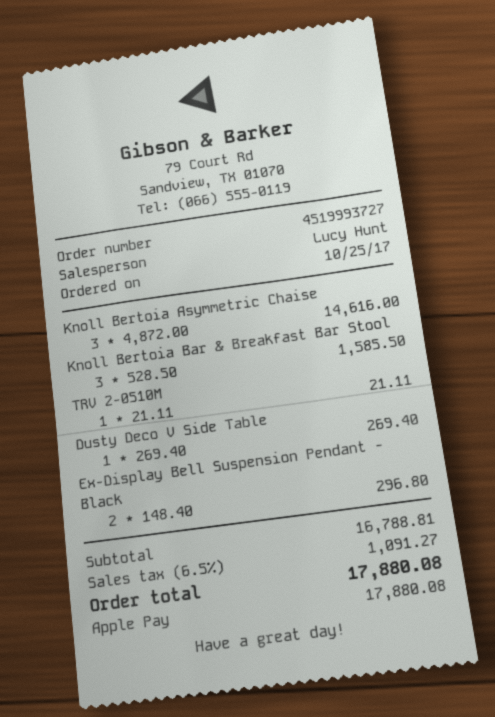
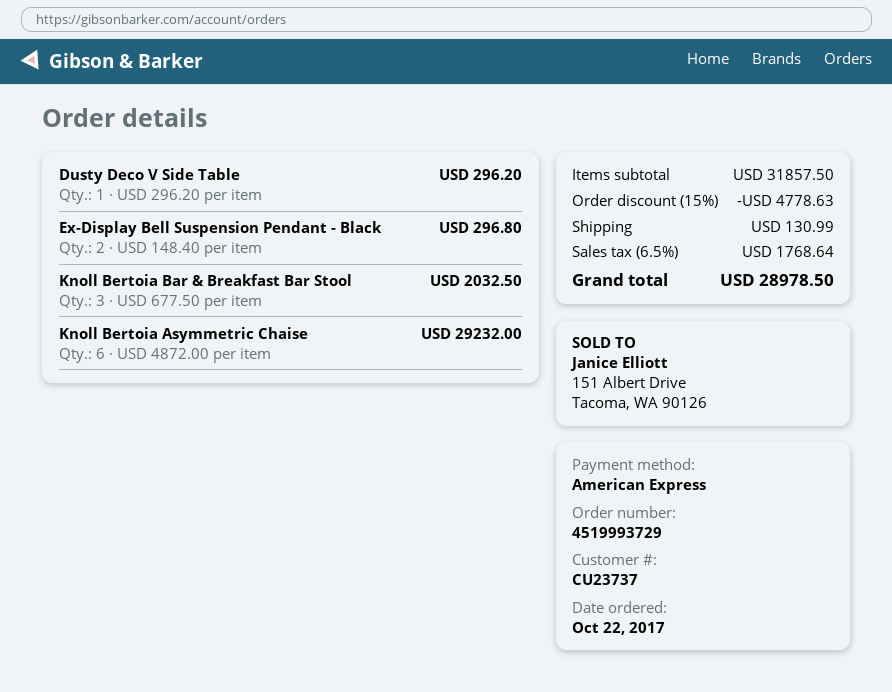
order number: 4519993727 -> 4519993729
order date: 2017-10-25 -> 2017-10-22
payment method: Apple Pay -> American Express
Knoll Bertoia Asymmetric Chaise: 3 x 4872.00 = 14616.00 -> 6 x 4872.00 = 29232.00
Knoll Bertoia Bar & Breakfast Bar Stool: 3 x 528.50 = 1585.50 -> 3 x 677.50 = 2032.50
TRV 2-0510M: 1 x 21.11 = 21.11 -> none
Dusty Deco V Side Table: 1 x 269.40 = 269.40 -> 1 x 296.20 = 296.20
subtotal: 16788.81 -> 31857.50
discount: none -> 15% = 4778.63
shipping: none -> 130.99
tax: 6.5% = 1091.27 -> 6.5% = 1768.64
total: 17880.08 -> 28978.50

